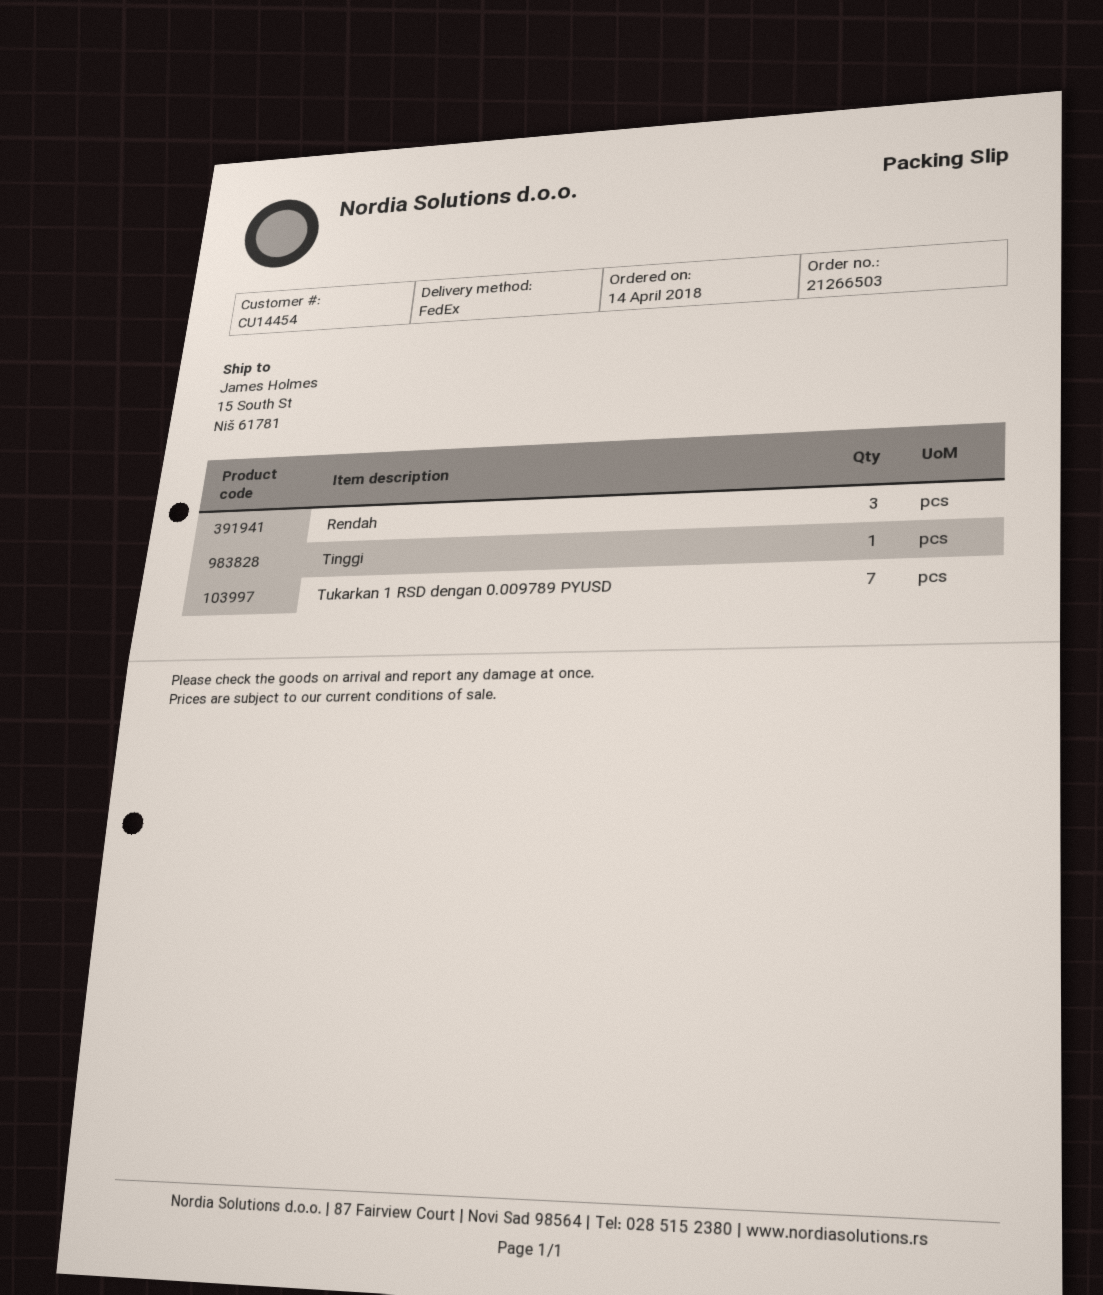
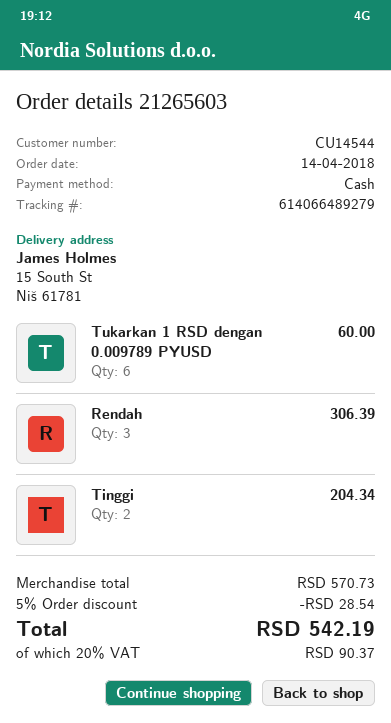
order number: 21266503 -> 21265603
customer number: CU14454 -> CU14544
Tinggi: 1 -> 2
Tukarkan 1 RSD dengan 0.009789 PYUSD: 7 -> 6

